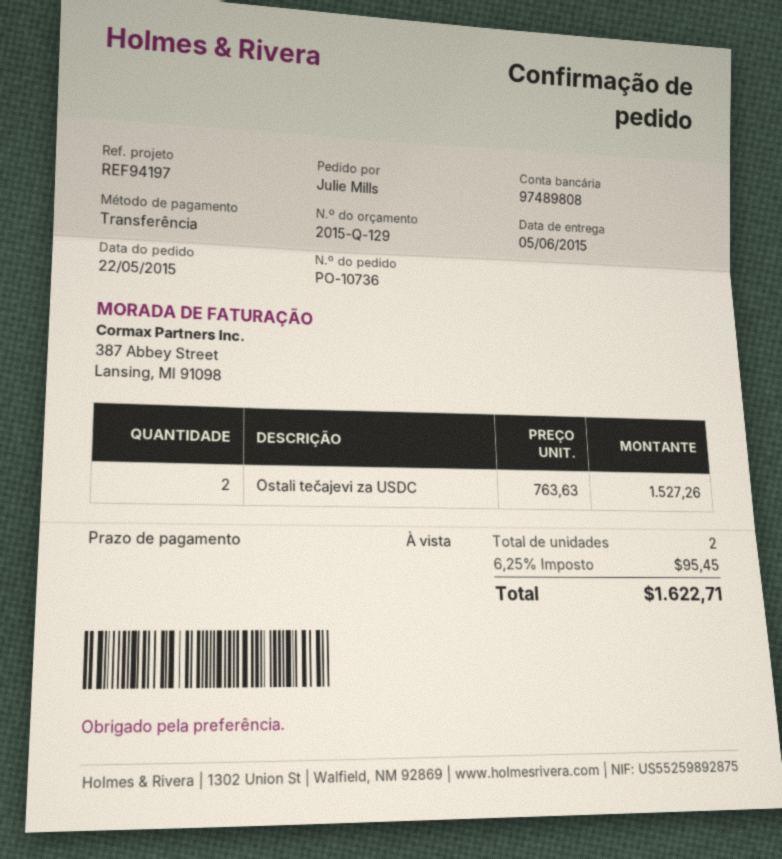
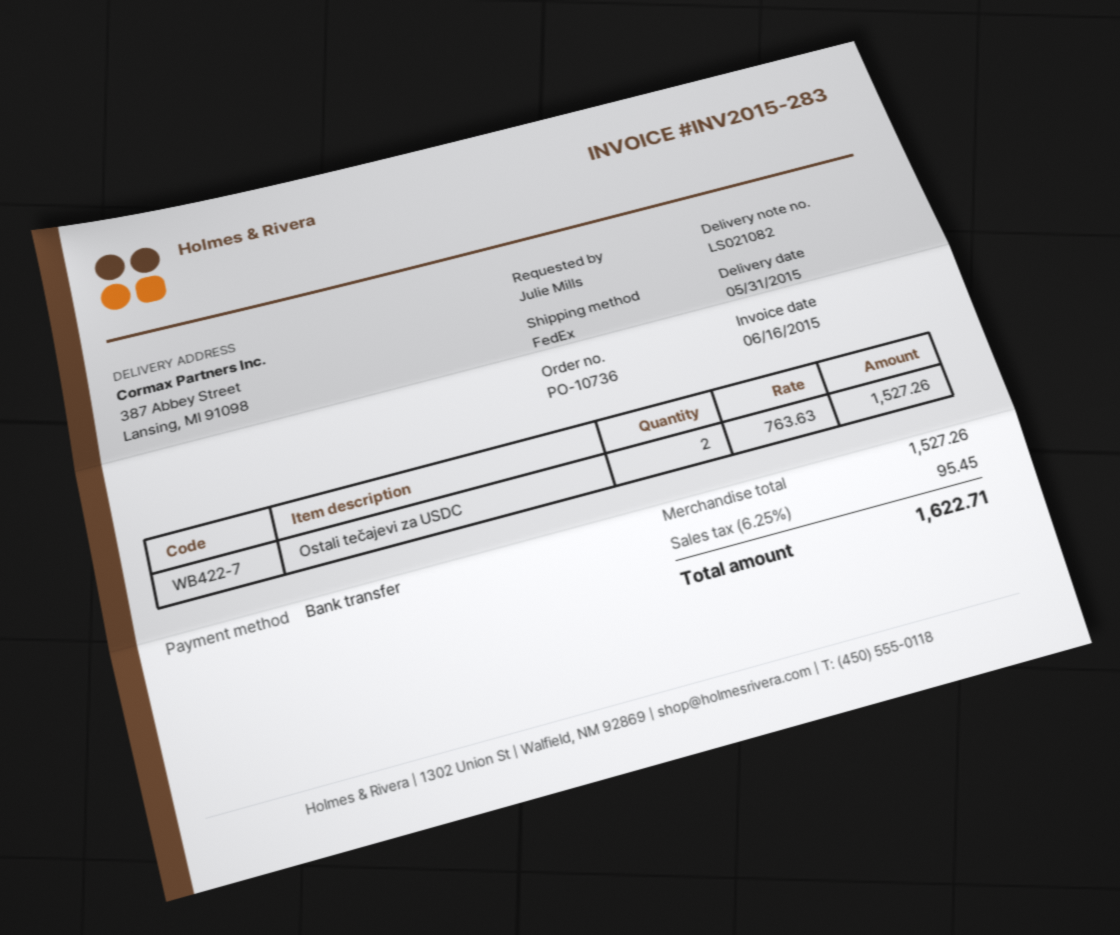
delivery date: 2015-06-05 -> 2015-05-31

